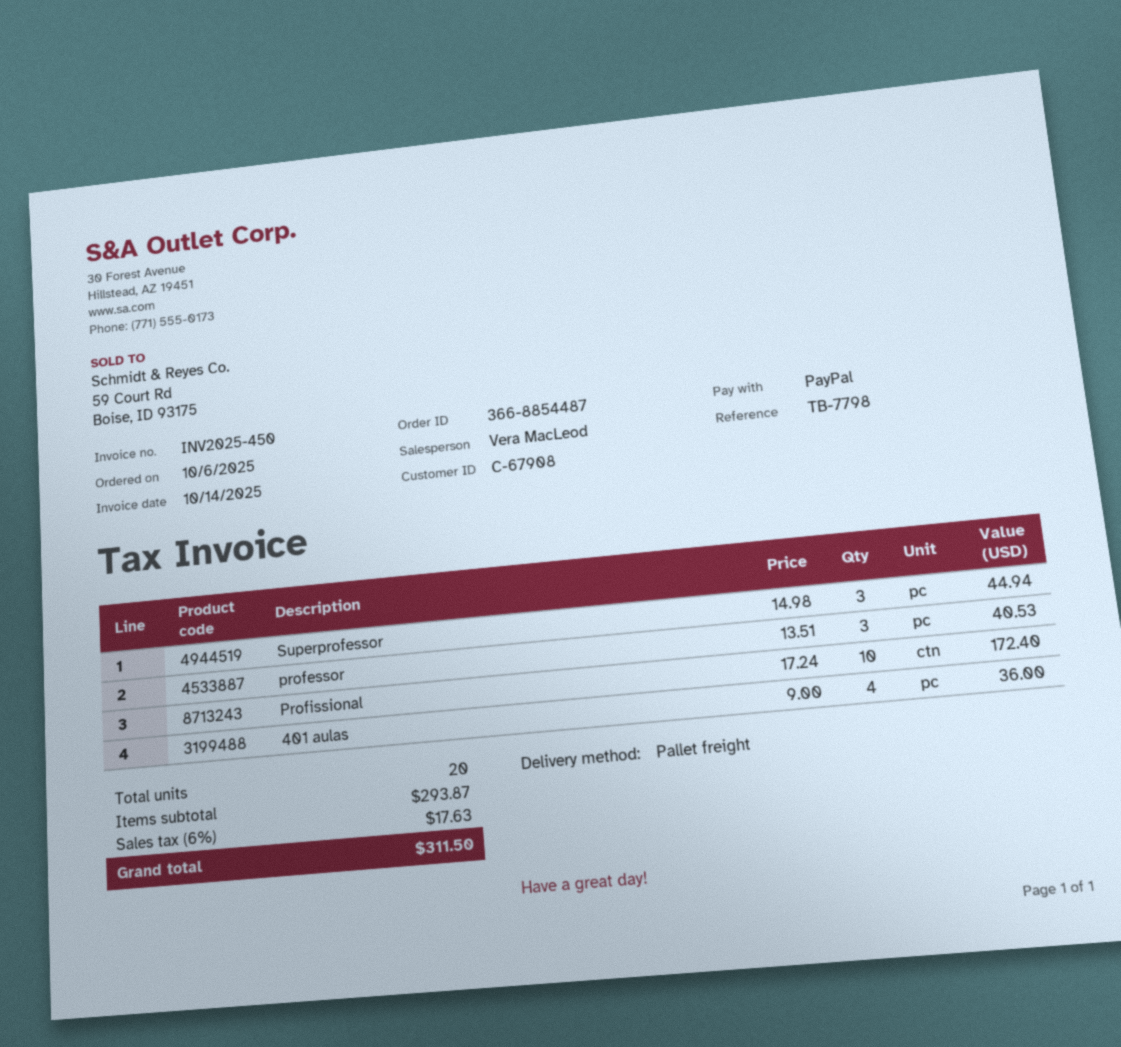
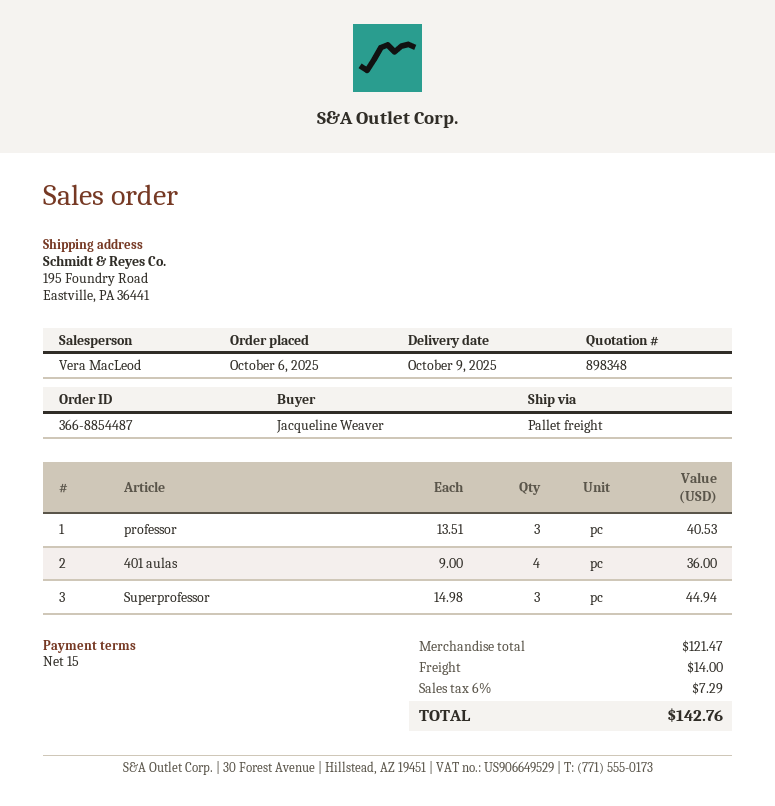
Profissional: 10 x 17.24 = 172.40 -> none
subtotal: 293.87 -> 121.47
shipping: none -> 14.00
tax: 6% = 17.63 -> 6% = 7.29
total: 311.50 -> 142.76

